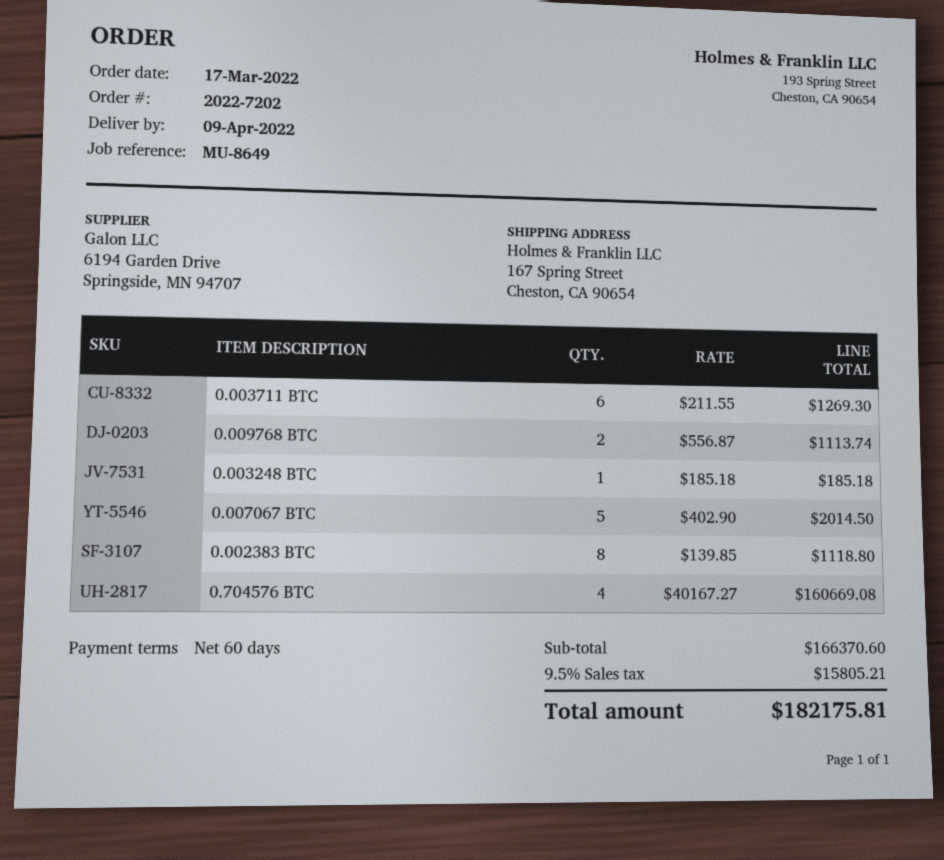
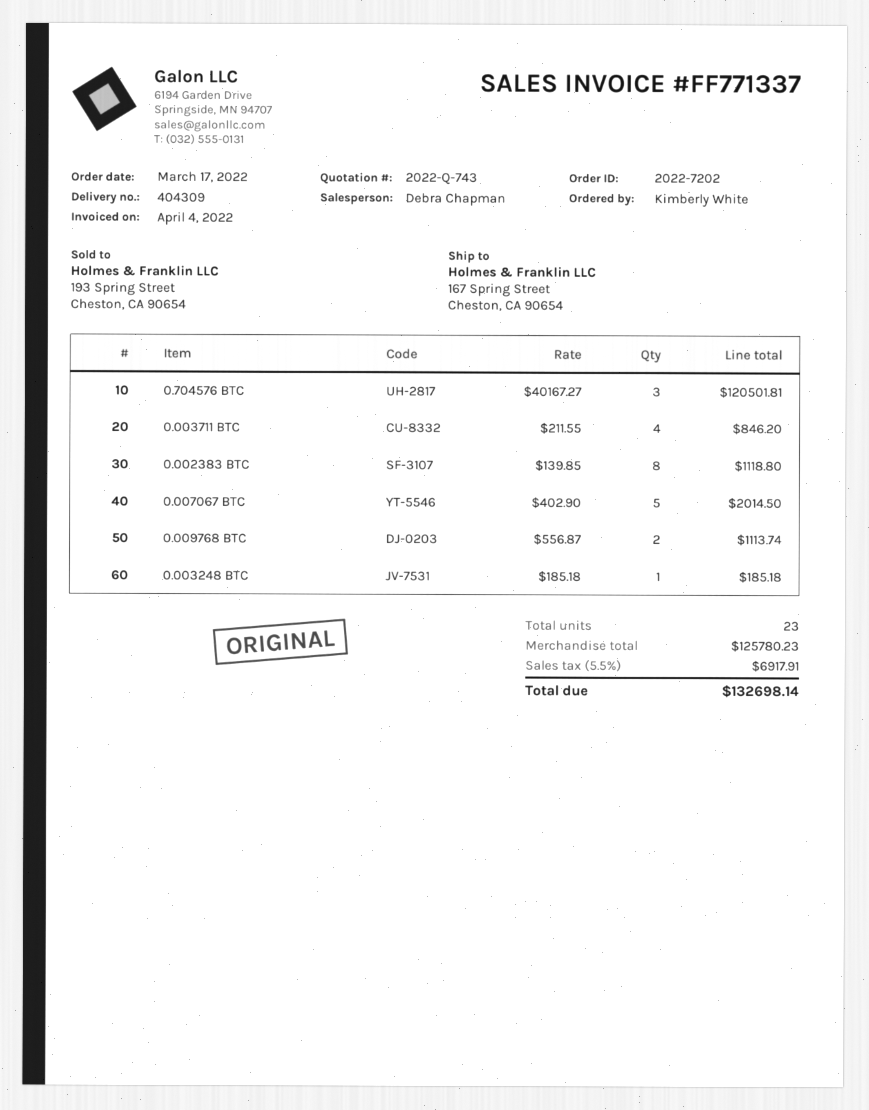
0.003711 BTC: 6 x 211.55 = 1269.30 -> 4 x 211.55 = 846.20
0.704576 BTC: 4 x 40167.27 = 160669.08 -> 3 x 40167.27 = 120501.81
subtotal: 166370.60 -> 125780.23
tax: 9.5% = 15805.21 -> 5.5% = 6917.91
total: 182175.81 -> 132698.14

